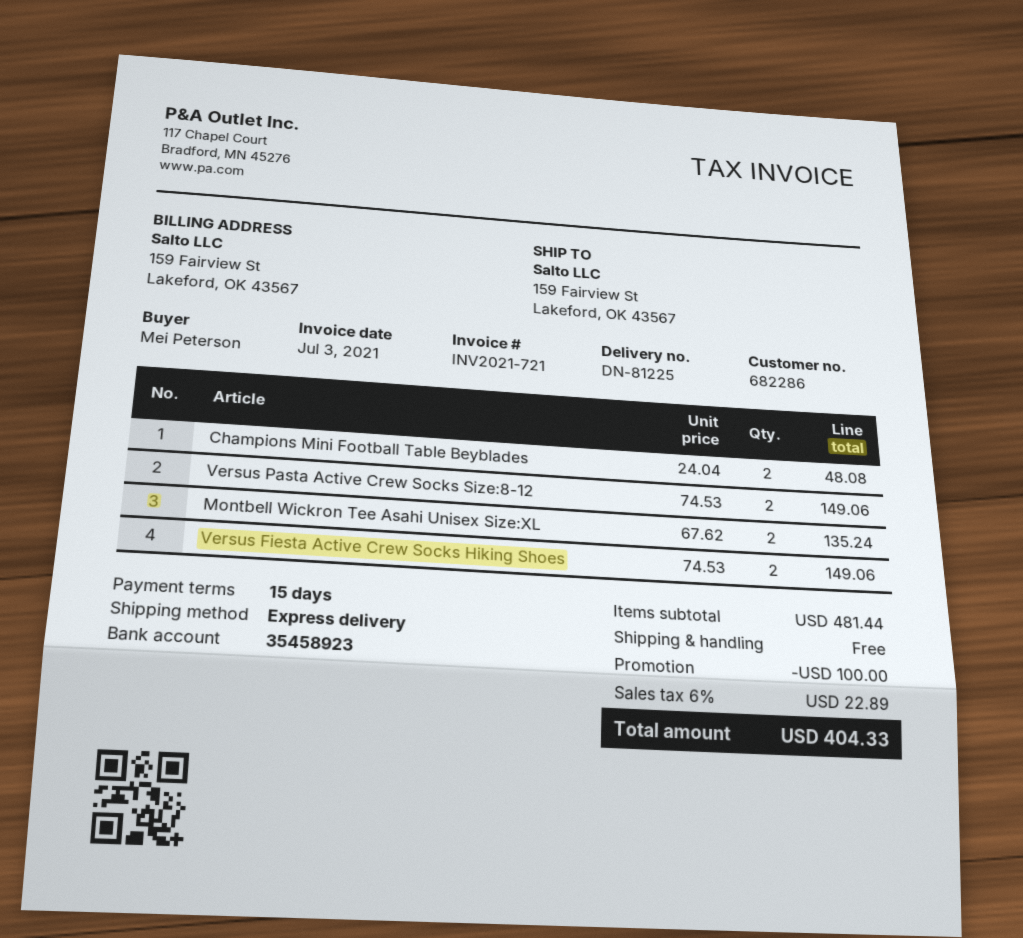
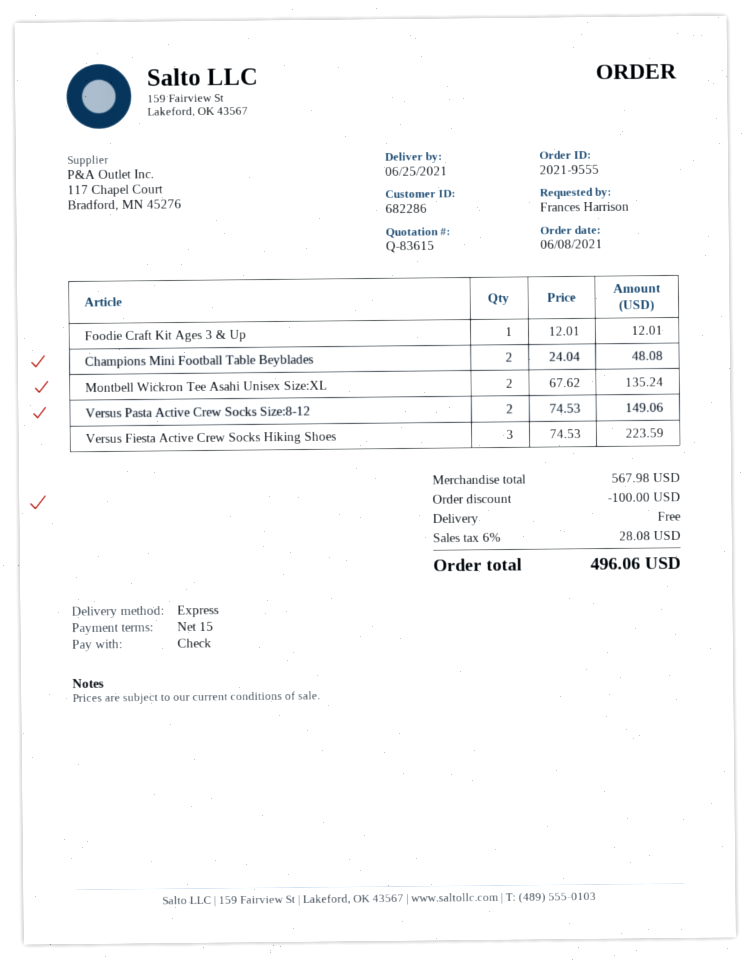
ordered by: Mei Peterson -> Frances Harrison
Versus Fiesta Active Crew Socks Hiking Shoes: 2 x 74.53 = 149.06 -> 3 x 74.53 = 223.59
Foodie Craft Kit Ages 3 & Up: none -> 1 x 12.01 = 12.01
subtotal: 481.44 -> 567.98
tax: 6% = 22.89 -> 6% = 28.08
total: 404.33 -> 496.06

